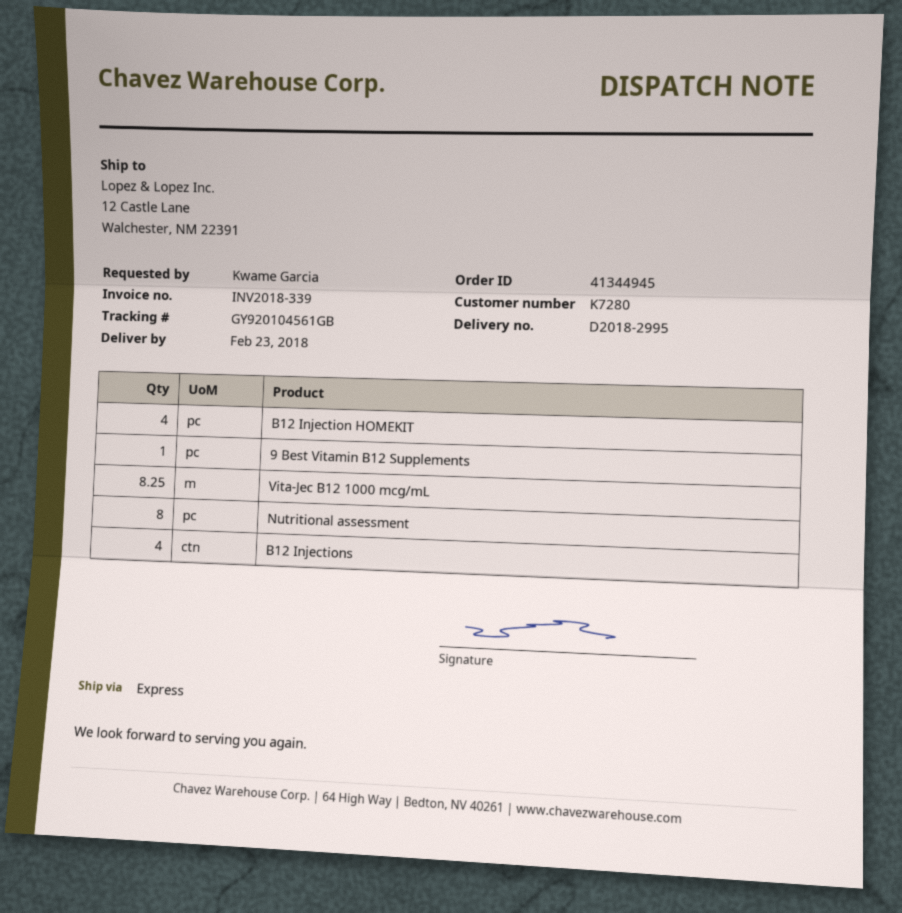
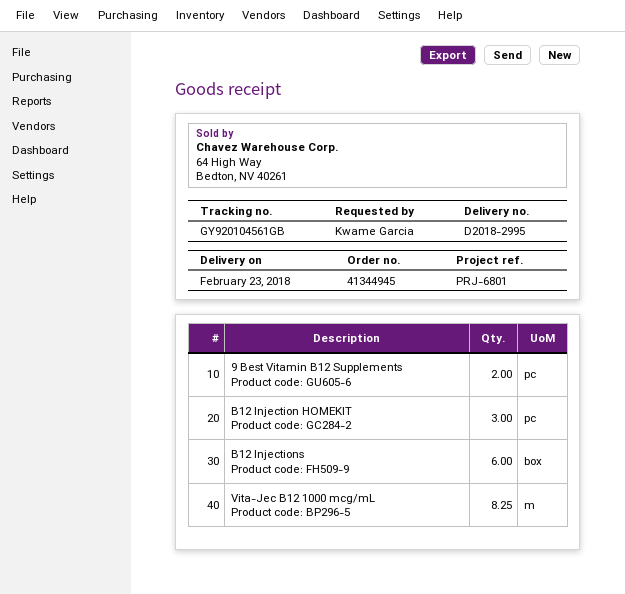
B12 Injection HOMEKIT: 4 -> 3
9 Best Vitamin B12 Supplements: 1 -> 2
Nutritional assessment: 8 -> none
B12 Injections: 4 -> 6

